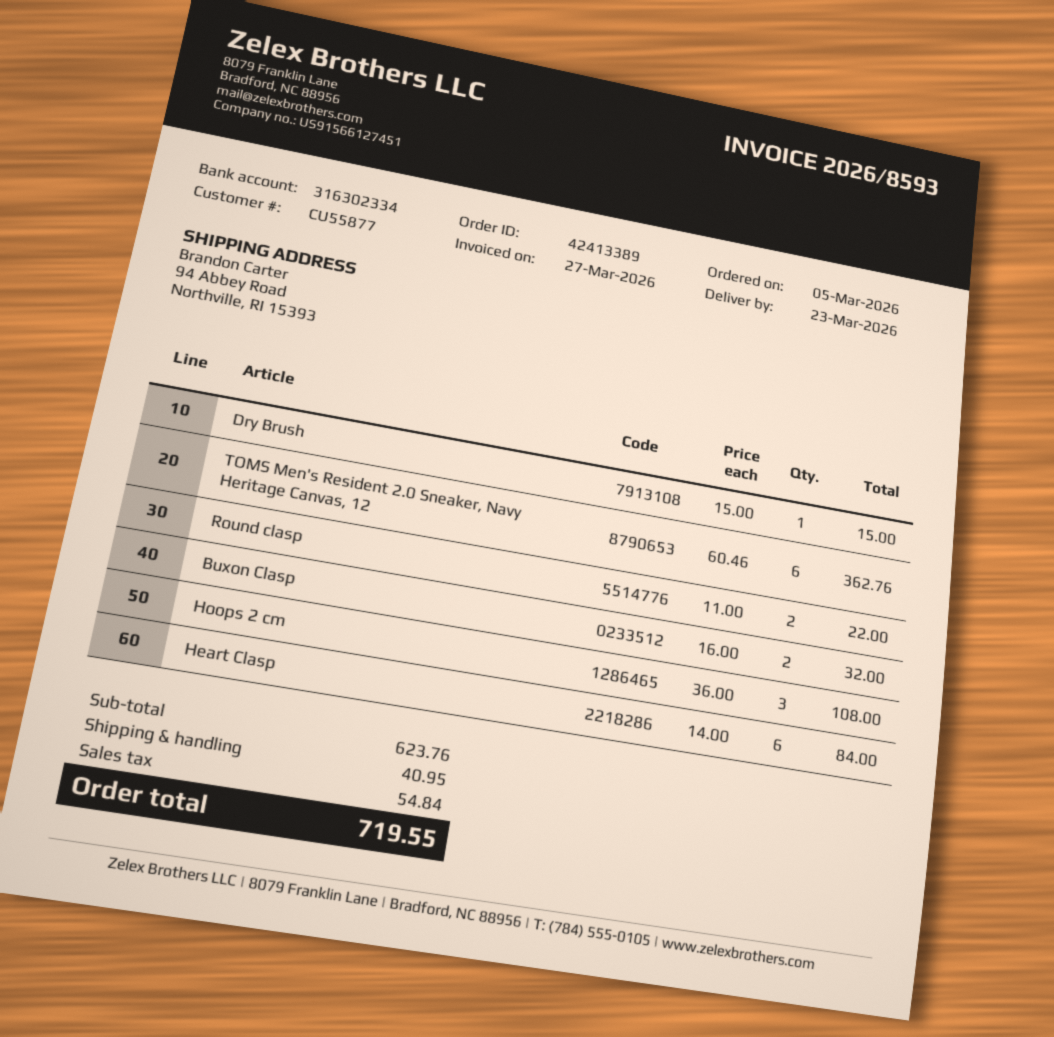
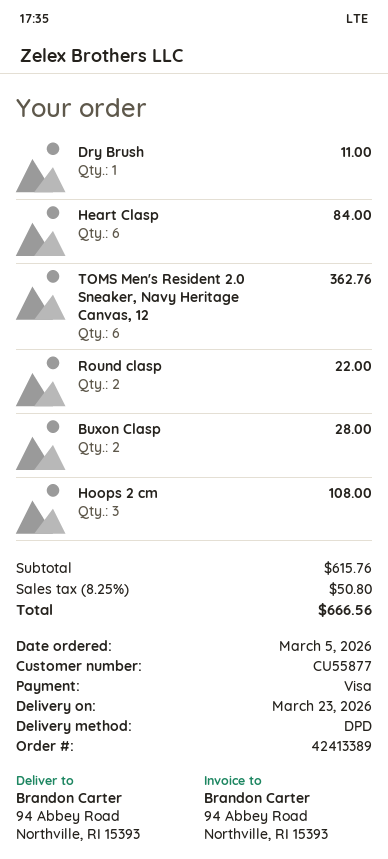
Dry Brush: 1 for 15.00 -> 1 for 11.00
Buxon Clasp: 2 for 32.00 -> 2 for 28.00
subtotal: 623.76 -> 615.76
shipping: 40.95 -> none
tax: 54.84 -> 50.80
total: 719.55 -> 666.56

